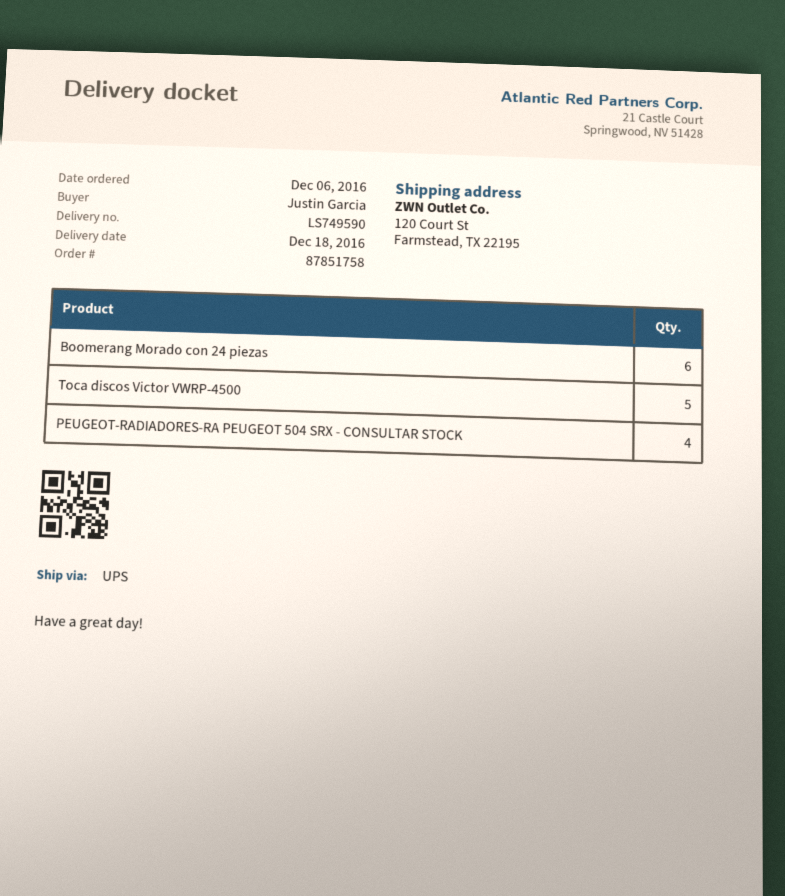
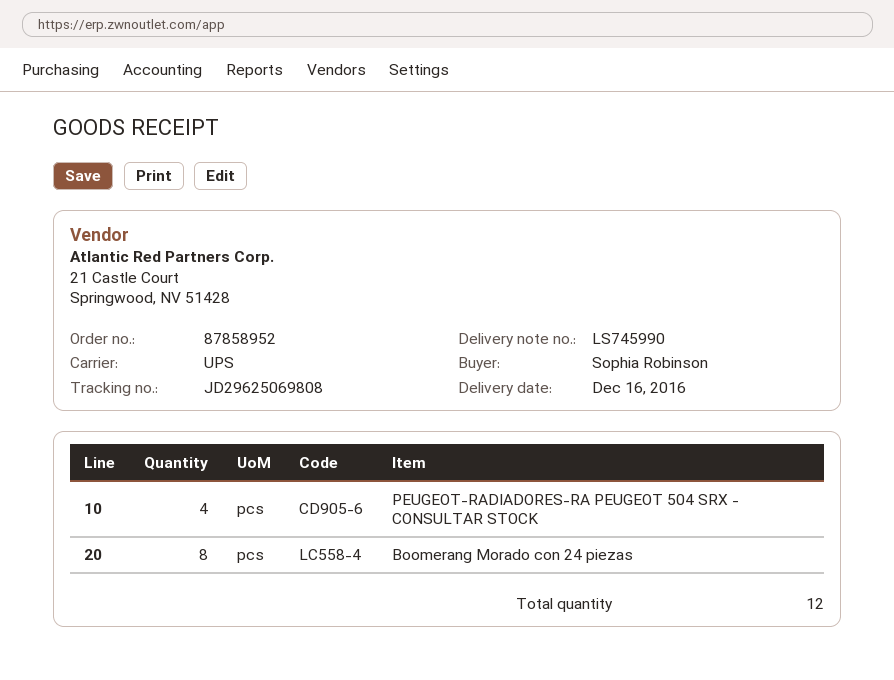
order number: 87851758 -> 87858952
delivery note number: LS749590 -> LS745990
delivery date: 2016-12-18 -> 2016-12-16
ordered by: Justin Garcia -> Sophia Robinson
Boomerang Morado con 24 piezas: 6 -> 8
Toca discos Victor VWRP-4500: 5 -> none

